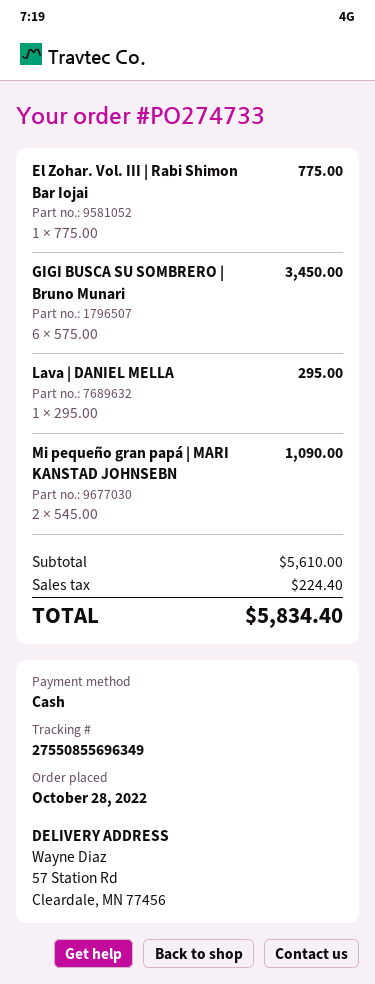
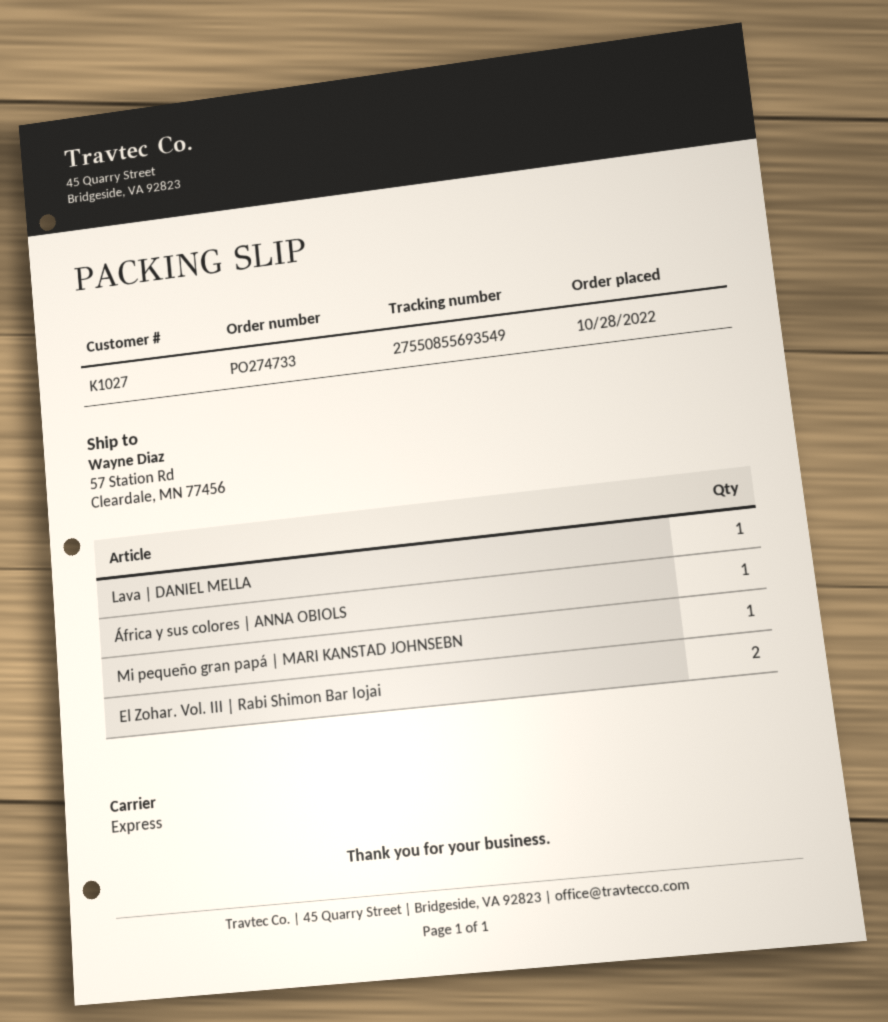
tracking number: 27550855696349 -> 27550855693549
El Zohar. Vol. III | Rabi Shimon Bar Iojai: 1 -> 2
GIGI BUSCA SU SOMBRERO | Bruno Munari: 6 -> none
Mi pequeño gran papá | MARI KANSTAD JOHNSEBN: 2 -> 1
África y sus colores | ANNA OBIOLS: none -> 1

